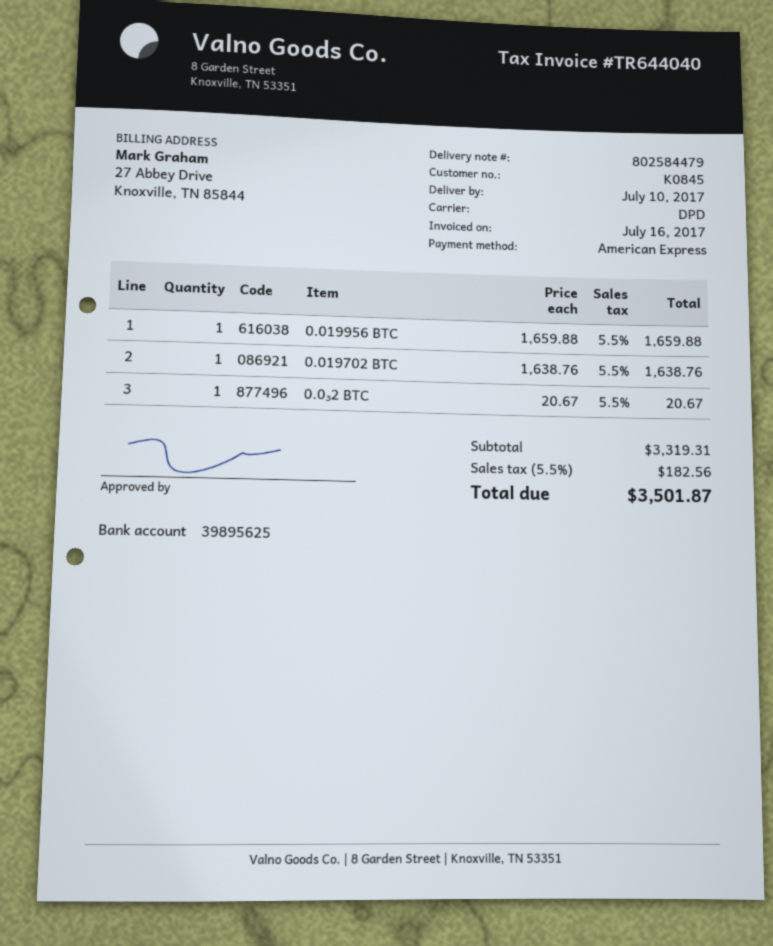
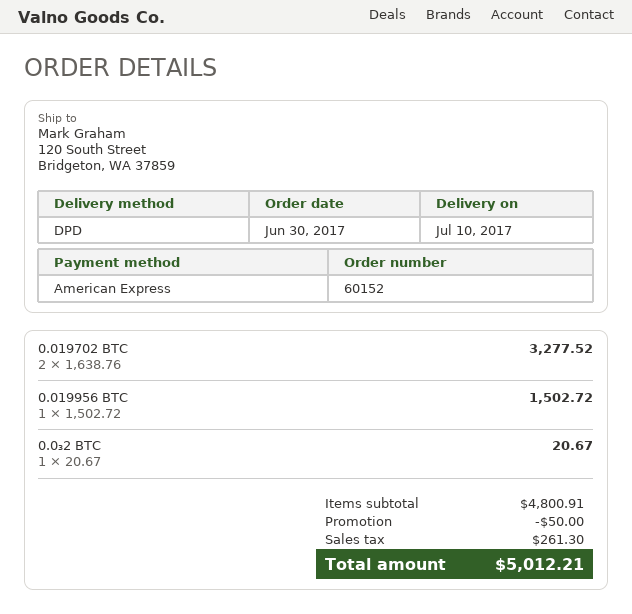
0.019956 BTC: 1 x 1659.88 = 1659.88 -> 1 x 1502.72 = 1502.72
0.019702 BTC: 1 x 1638.76 = 1638.76 -> 2 x 1638.76 = 3277.52
subtotal: 3319.31 -> 4800.91
discount: none -> 50.00
tax: 182.56 -> 261.30
total: 3501.87 -> 5012.21

